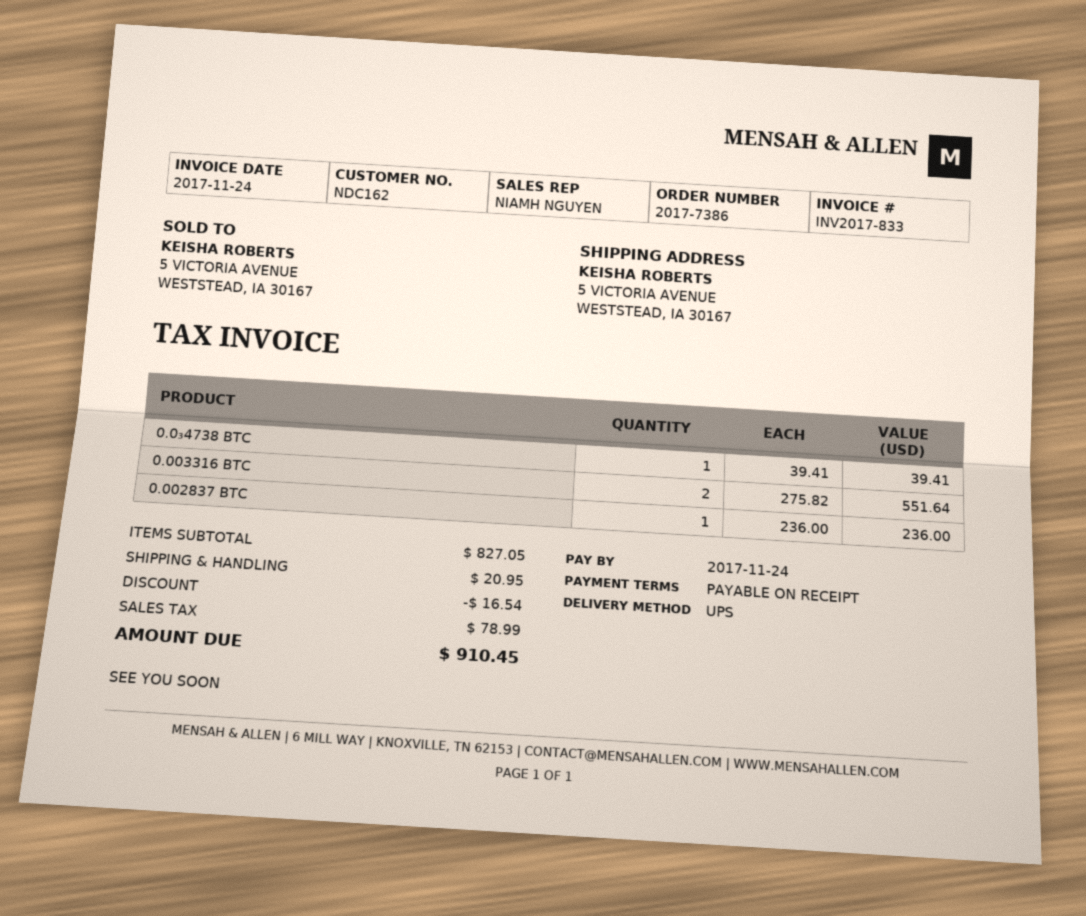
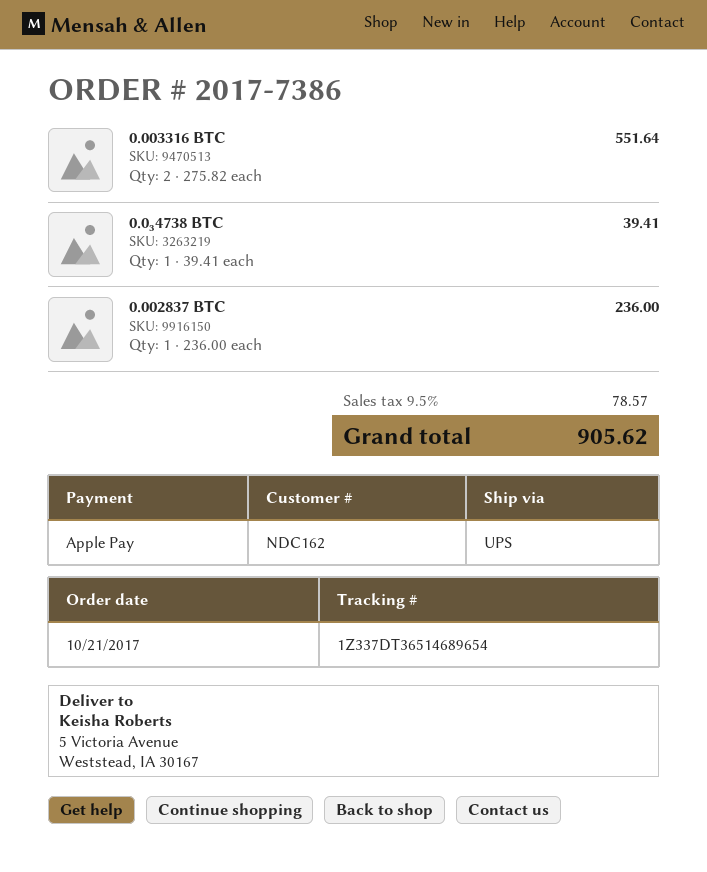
discount: 16.54 -> none
shipping: 20.95 -> none
tax: 78.99 -> 78.57
total: 910.45 -> 905.62

